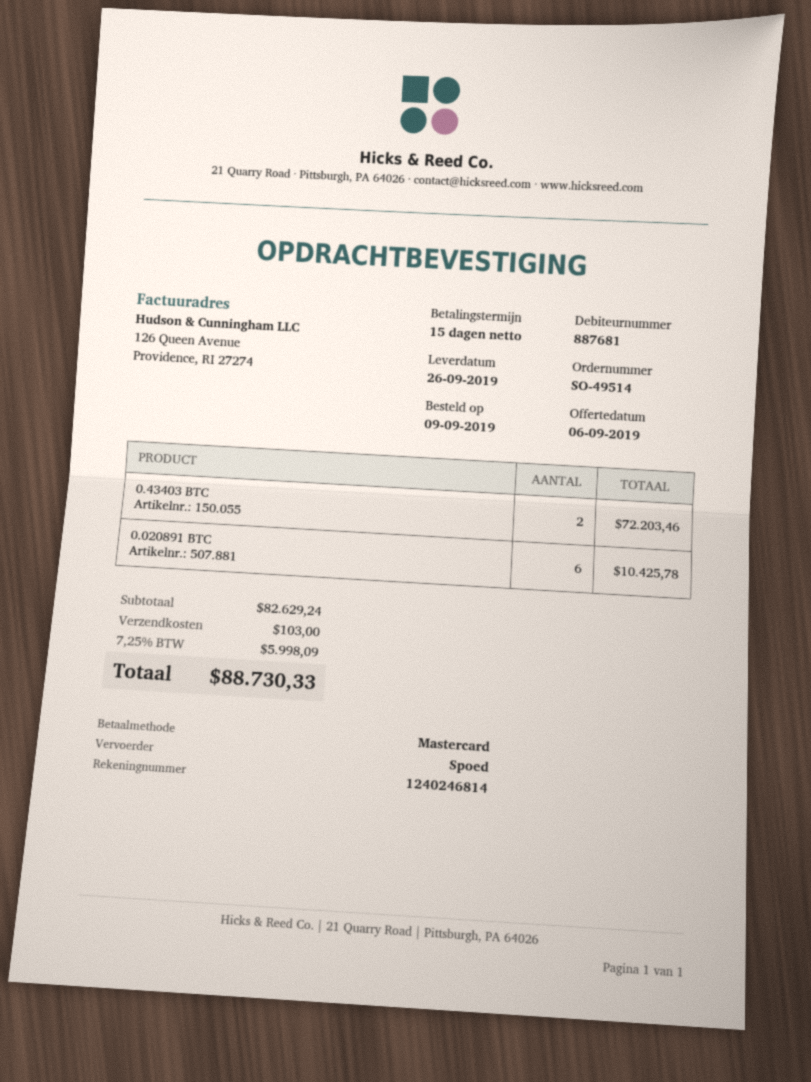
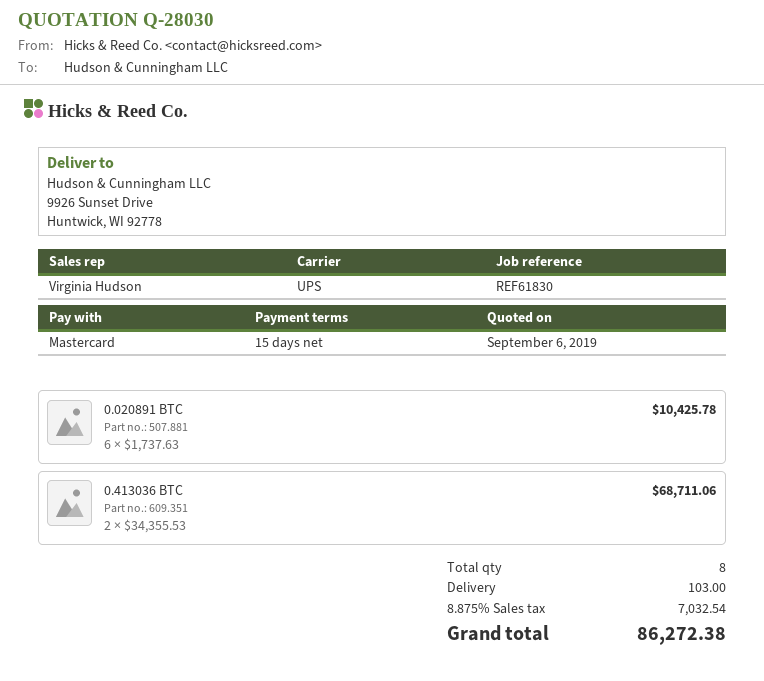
shipping method: express -> UPS
0.43403 BTC: 2 for 72203.46 -> none
0.413036 BTC: none -> 2 for 68711.06
tax: 7.25% = 5998.09 -> 8.875% = 7032.54
total: 88730.33 -> 86272.38

